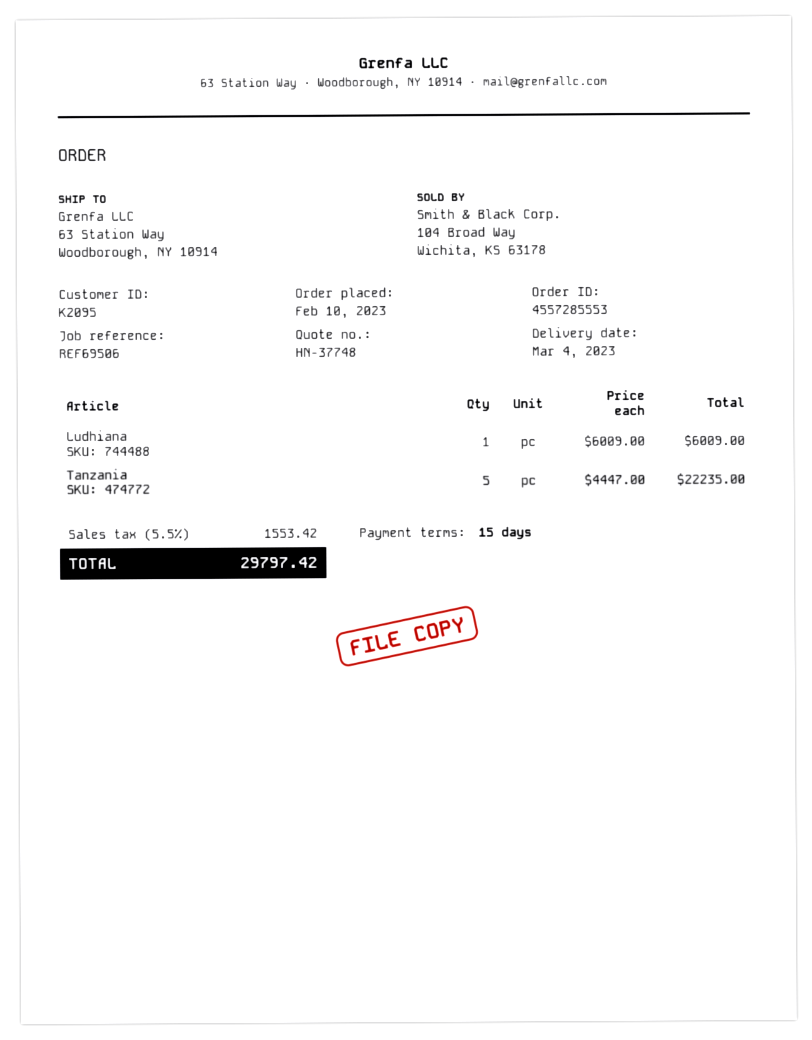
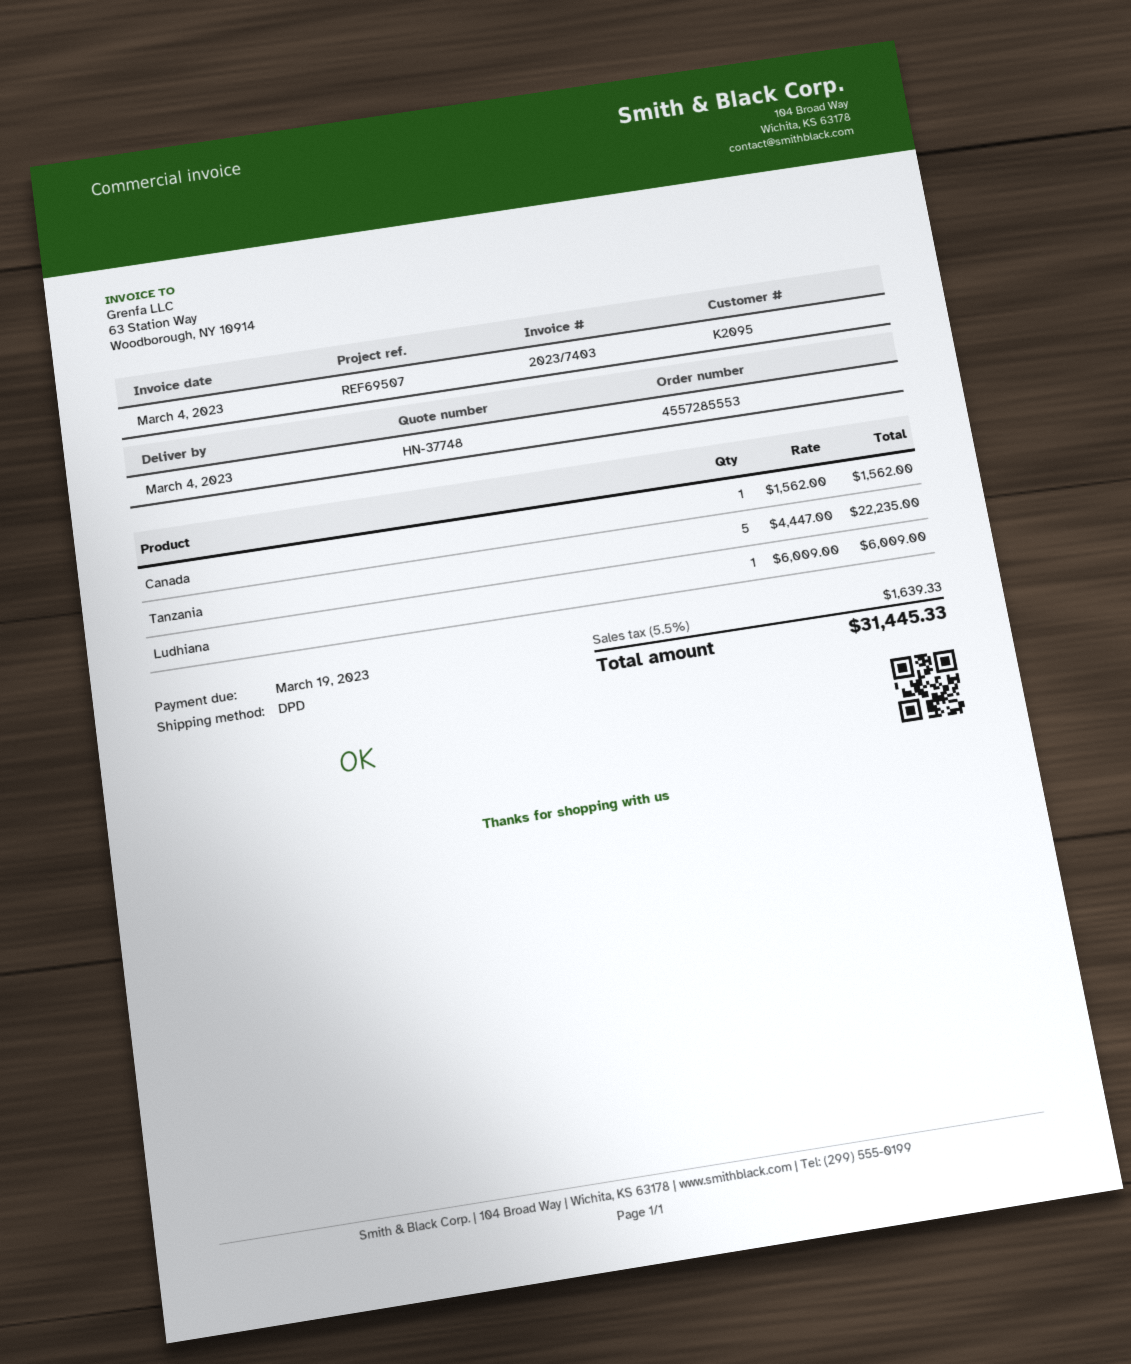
reference: REF69506 -> REF69507
Canada: none -> 1 x 1562.00 = 1562.00
tax: 5.5% = 1553.42 -> 5.5% = 1639.33
total: 29797.42 -> 31445.33

